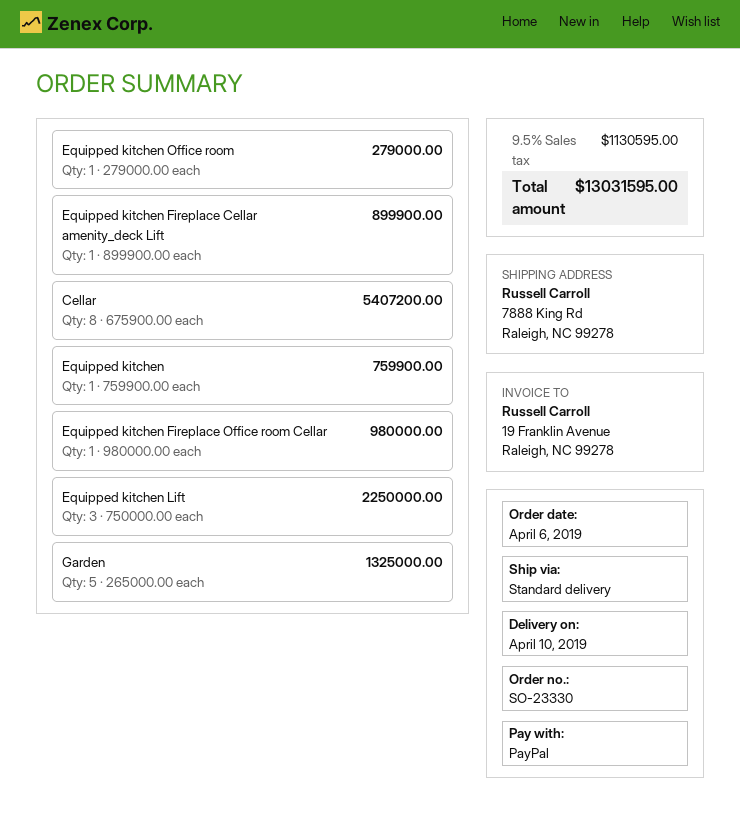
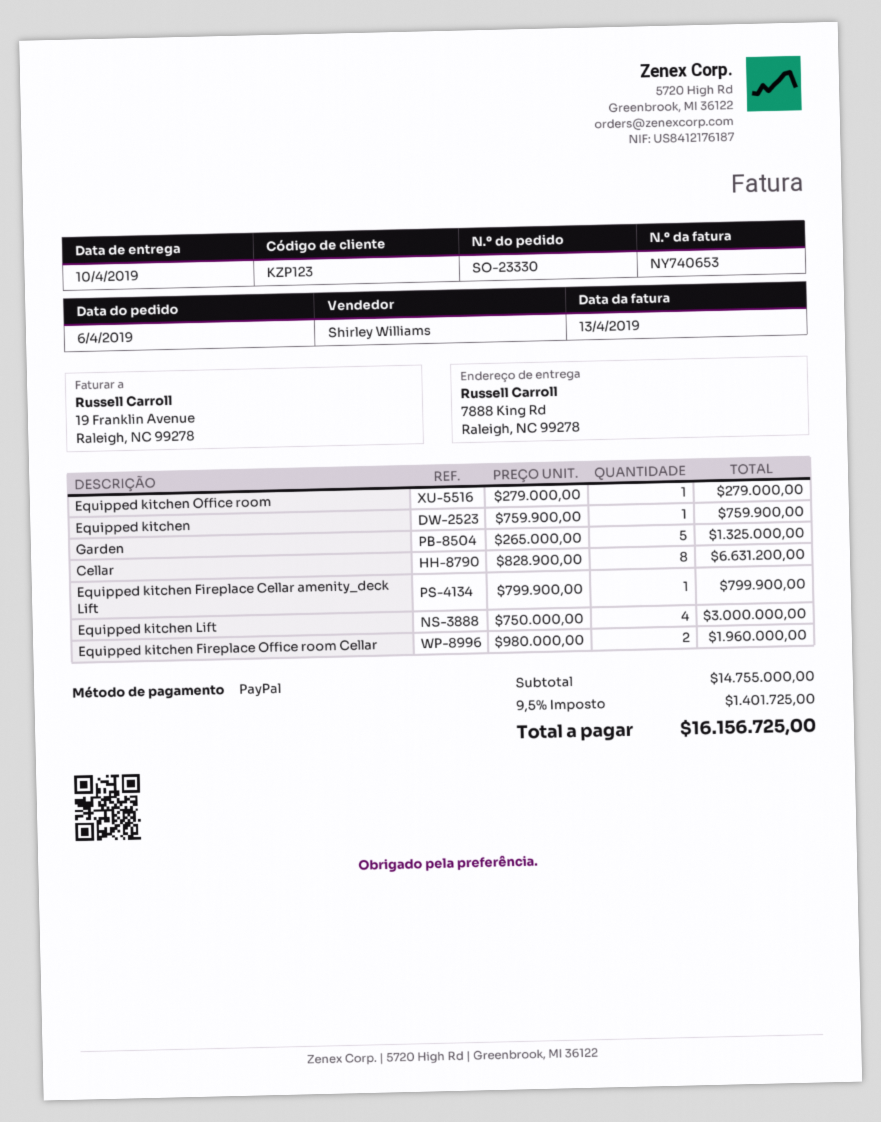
Equipped kitchen Fireplace Cellar amenity_deck Lift: 1 x 899900.00 = 899900.00 -> 1 x 799900.00 = 799900.00
Cellar: 8 x 675900.00 = 5407200.00 -> 8 x 828900.00 = 6631200.00
Equipped kitchen Fireplace Office room Cellar: 1 x 980000.00 = 980000.00 -> 2 x 980000.00 = 1960000.00
Equipped kitchen Lift: 3 x 750000.00 = 2250000.00 -> 4 x 750000.00 = 3000000.00
tax: 9.5% = 1130595.00 -> 9.5% = 1401725.00
total: 13031595.00 -> 16156725.00

